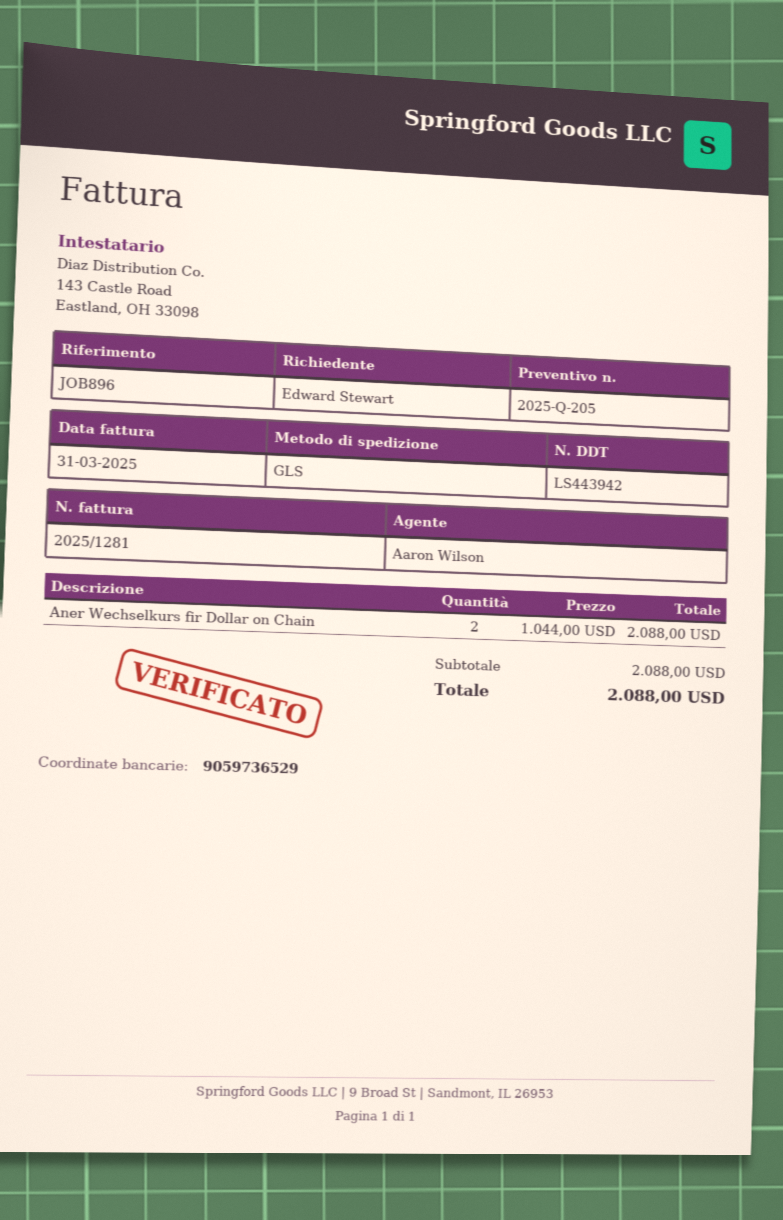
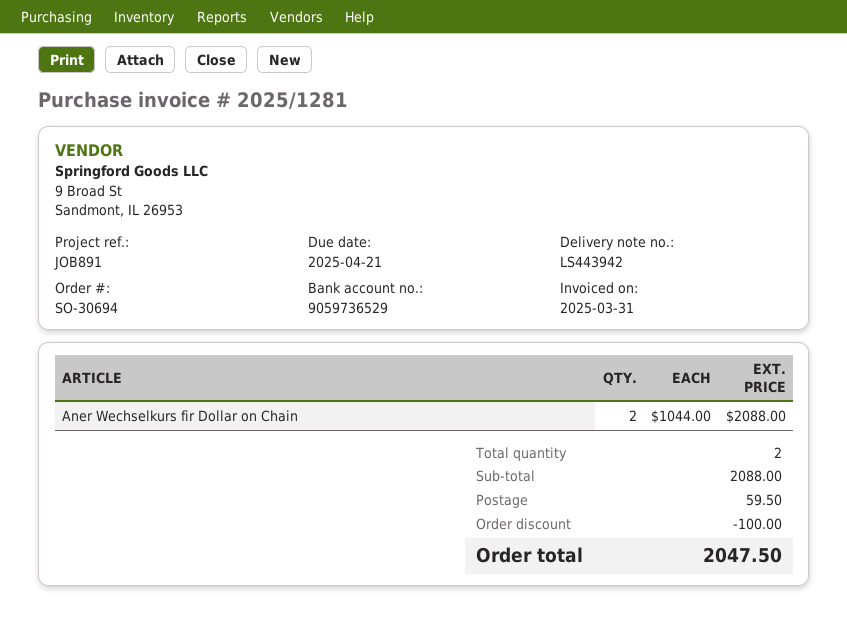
reference: JOB896 -> JOB891
discount: none -> 100.00
shipping: none -> 59.50
total: 2088.00 -> 2047.50

